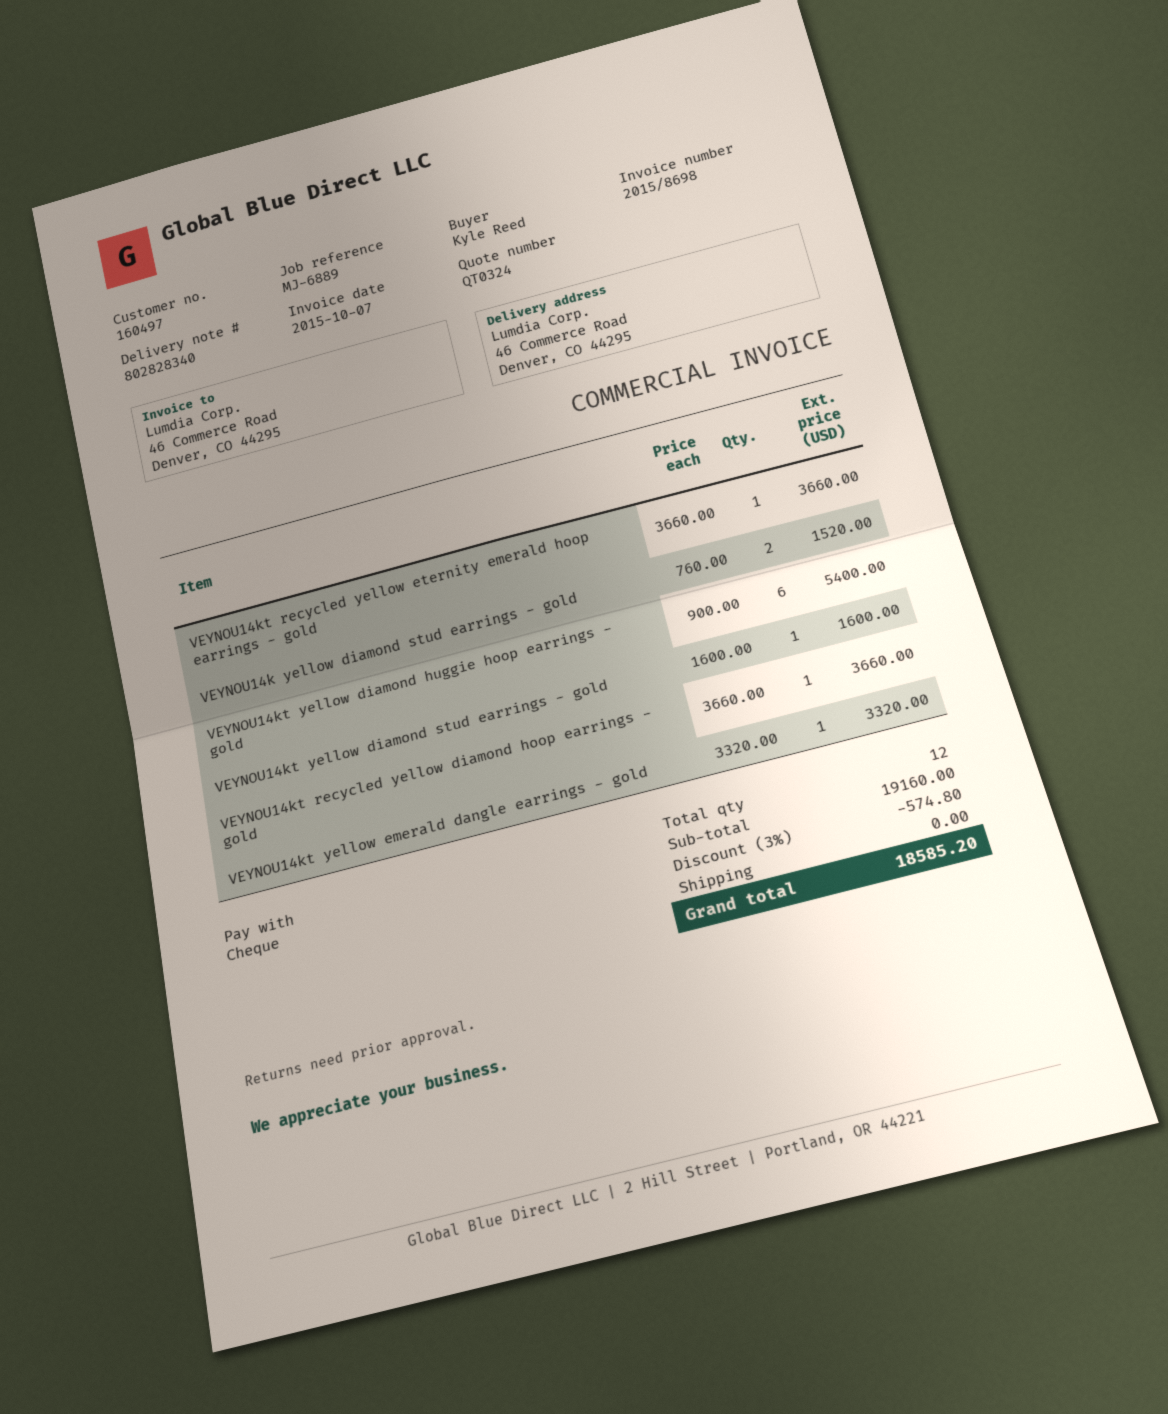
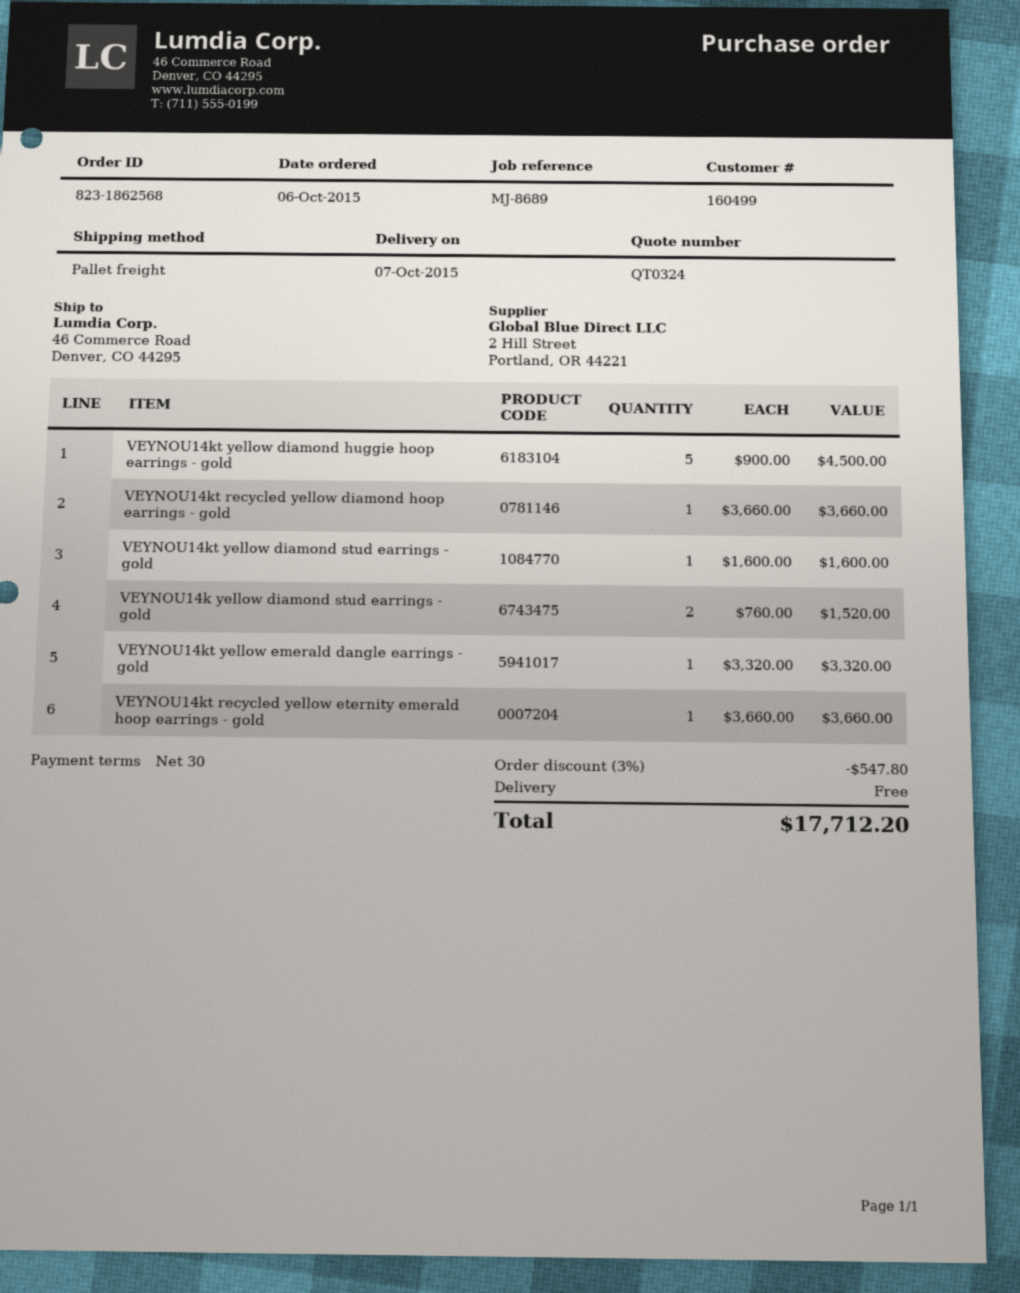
customer number: 160497 -> 160499
reference: MJ-6889 -> MJ-8689
VEYNOU14kt yellow diamond huggie hoop earrings - gold: 6 x 900.00 = 5400.00 -> 5 x 900.00 = 4500.00
discount: 3% = 574.80 -> 3% = 547.80
total: 18585.20 -> 17712.20

